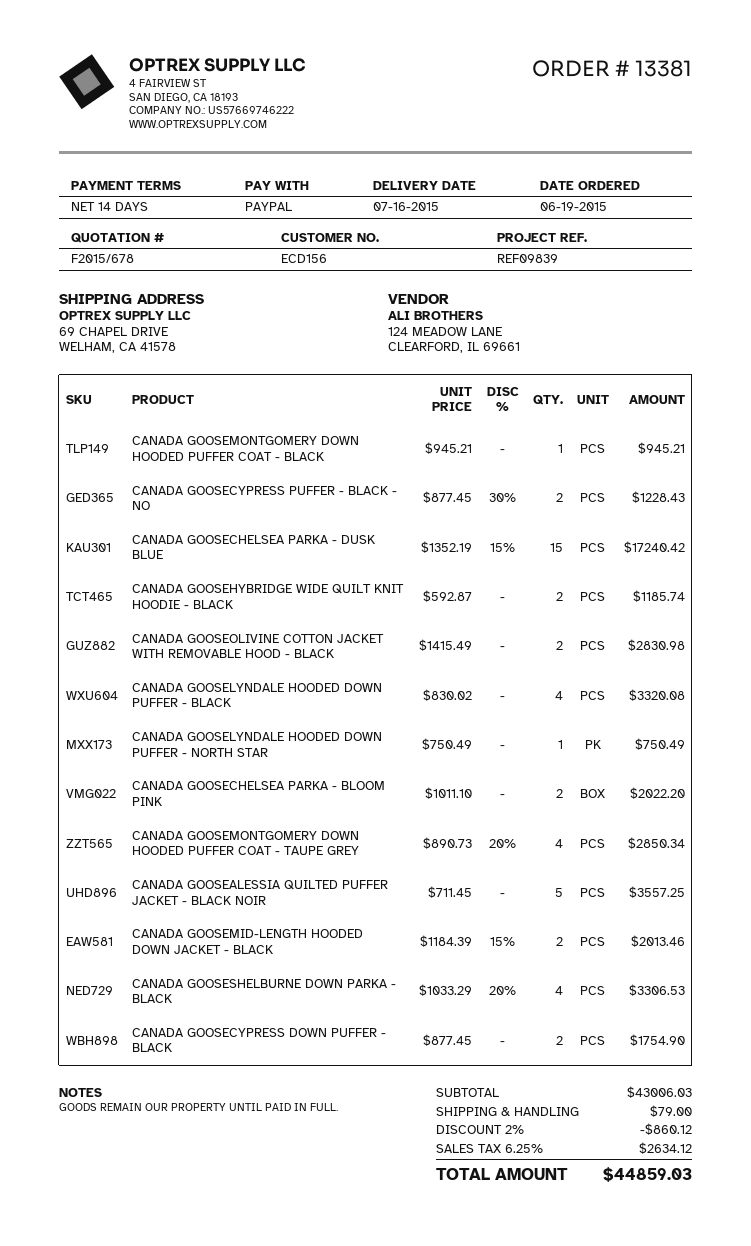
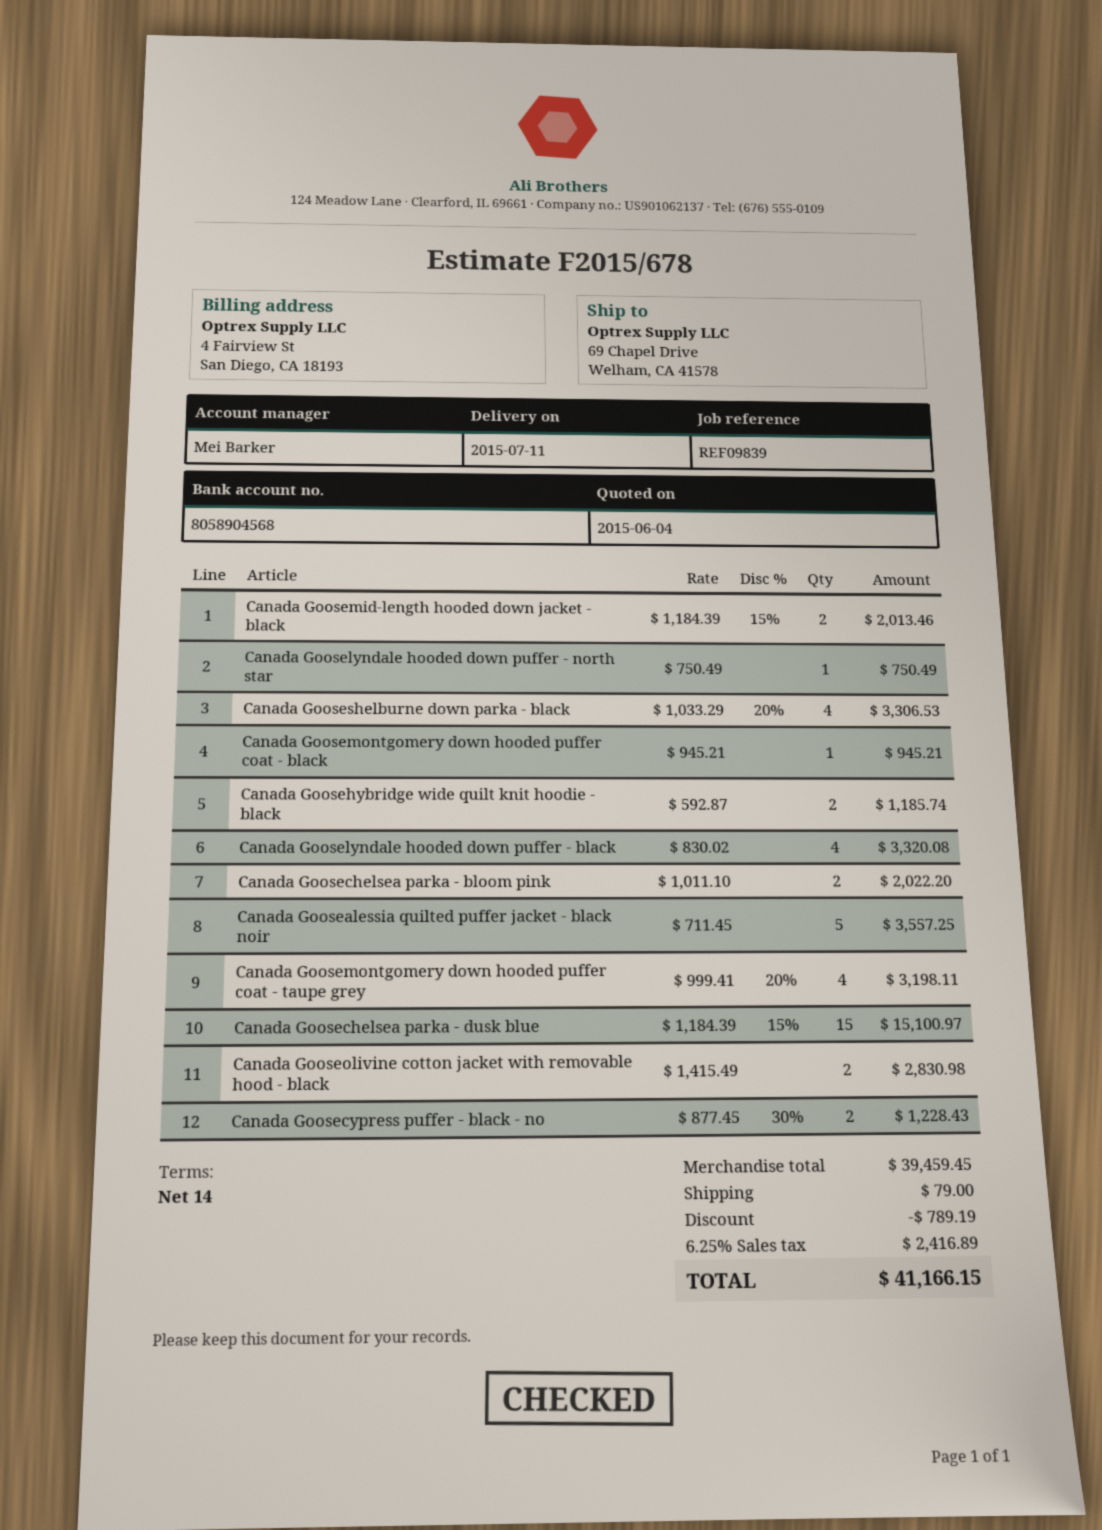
delivery date: 2015-07-16 -> 2015-07-11
CANADA GOOSECHELSEA PARKA - DUSK BLUE: 15 x 1352.19 - 15% = 17240.42 -> 15 x 1184.39 - 15% = 15100.97
CANADA GOOSEMONTGOMERY DOWN HOODED PUFFER COAT - TAUPE GREY: 4 x 890.73 - 20% = 2850.34 -> 4 x 999.41 - 20% = 3198.11
CANADA GOOSECYPRESS DOWN PUFFER - BLACK: 2 x 877.45 = 1754.90 -> none
subtotal: 43006.03 -> 39459.45
discount: 860.12 -> 789.19
tax: 6.25% = 2634.12 -> 6.25% = 2416.89
total: 44859.03 -> 41166.15

